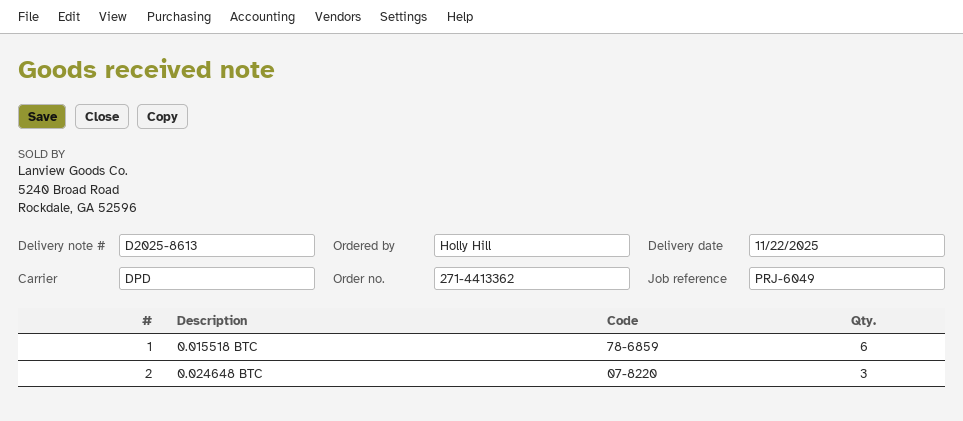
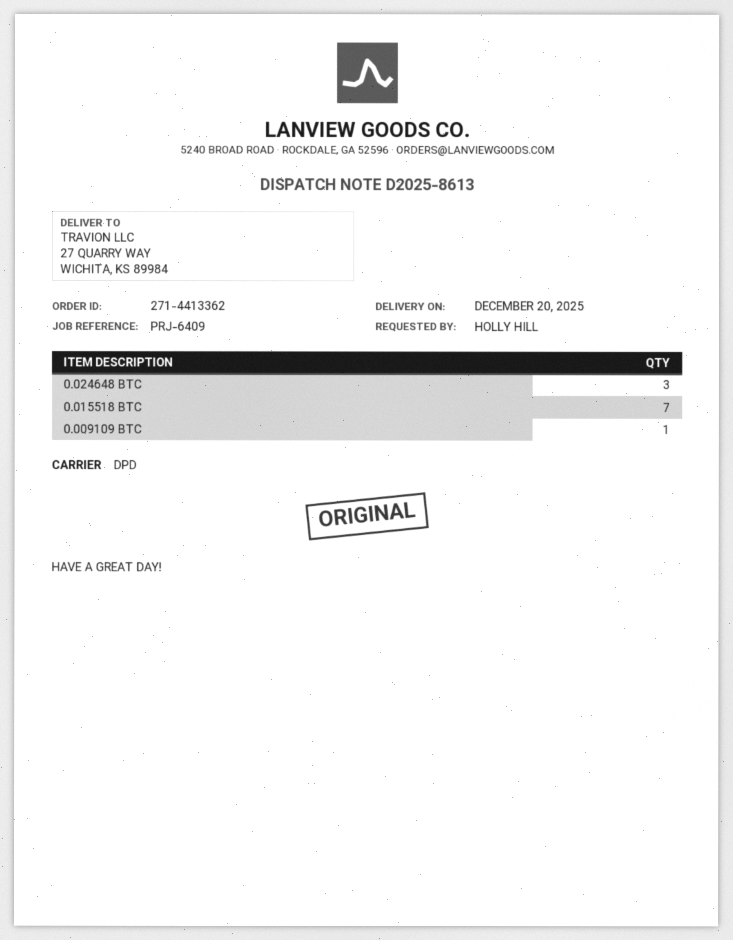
delivery date: 2025-11-22 -> 2025-12-20
reference: PRJ-6049 -> PRJ-6409
0.015518 BTC: 6 -> 7
0.009109 BTC: none -> 1

